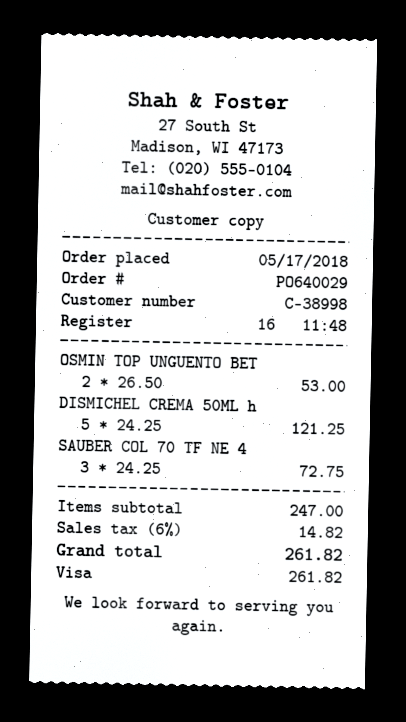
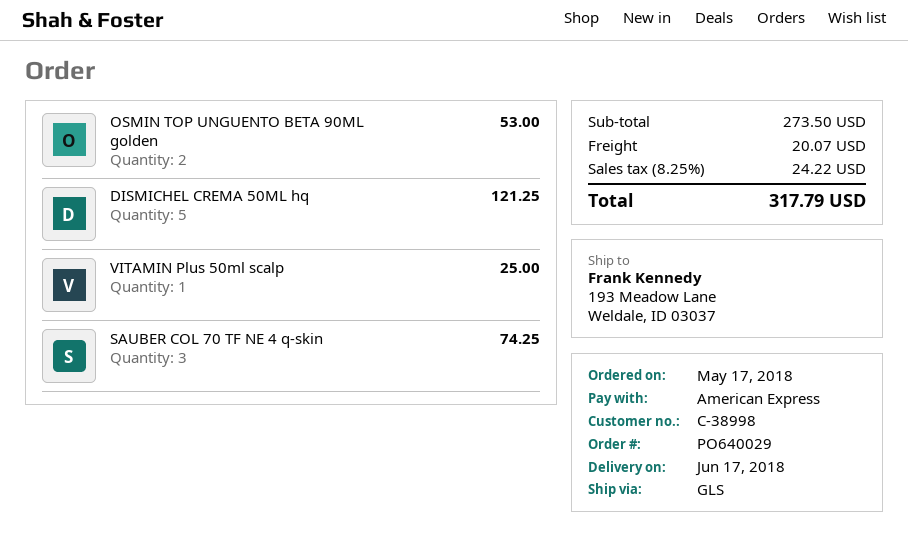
payment method: Visa -> American Express
SAUBER COL 70 TF NE 4: 3 for 72.75 -> 3 for 74.25
VITAMIN Plus 50ml scalp: none -> 1 for 25.00
subtotal: 247.00 -> 273.50
shipping: none -> 20.07
tax: 6% = 14.82 -> 8.25% = 24.22
total: 261.82 -> 317.79

